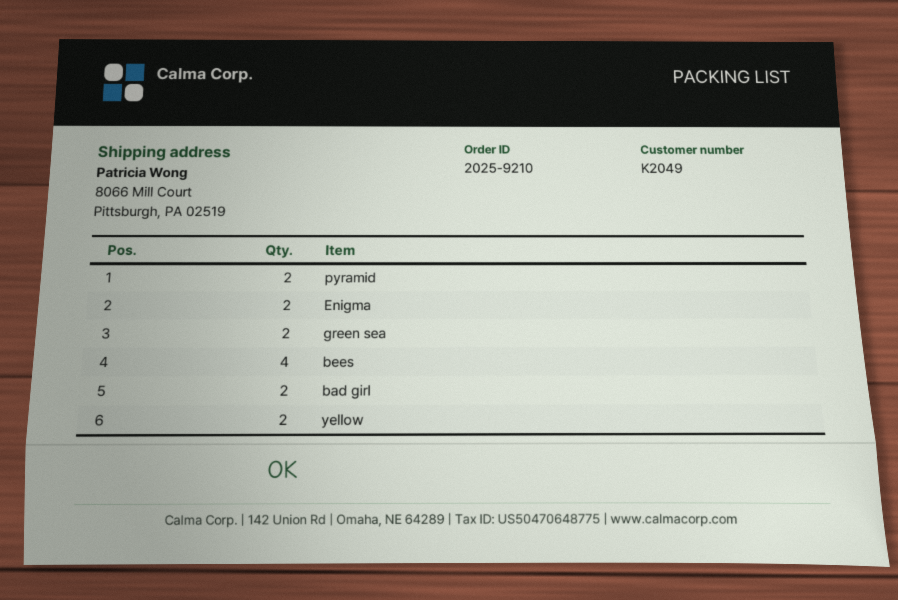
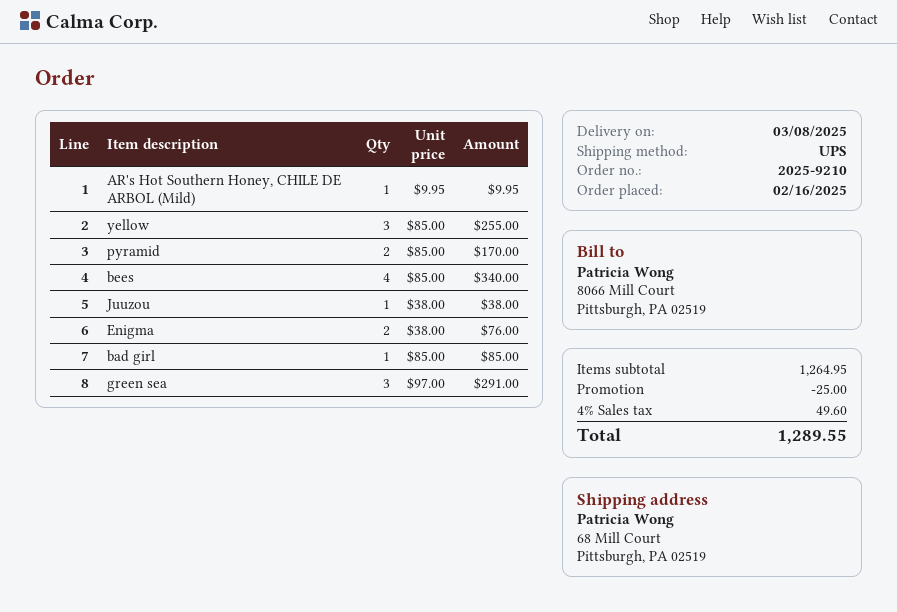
ship to: 8066 Mill Court, Pittsburgh, PA 02519 -> 68 Mill Court, Pittsburgh, PA 02519
green sea: 2 -> 3
bad girl: 2 -> 1
yellow: 2 -> 3
AR's Hot Southern Honey, CHILE DE ARBOL (Mild): none -> 1
Juuzou: none -> 1

